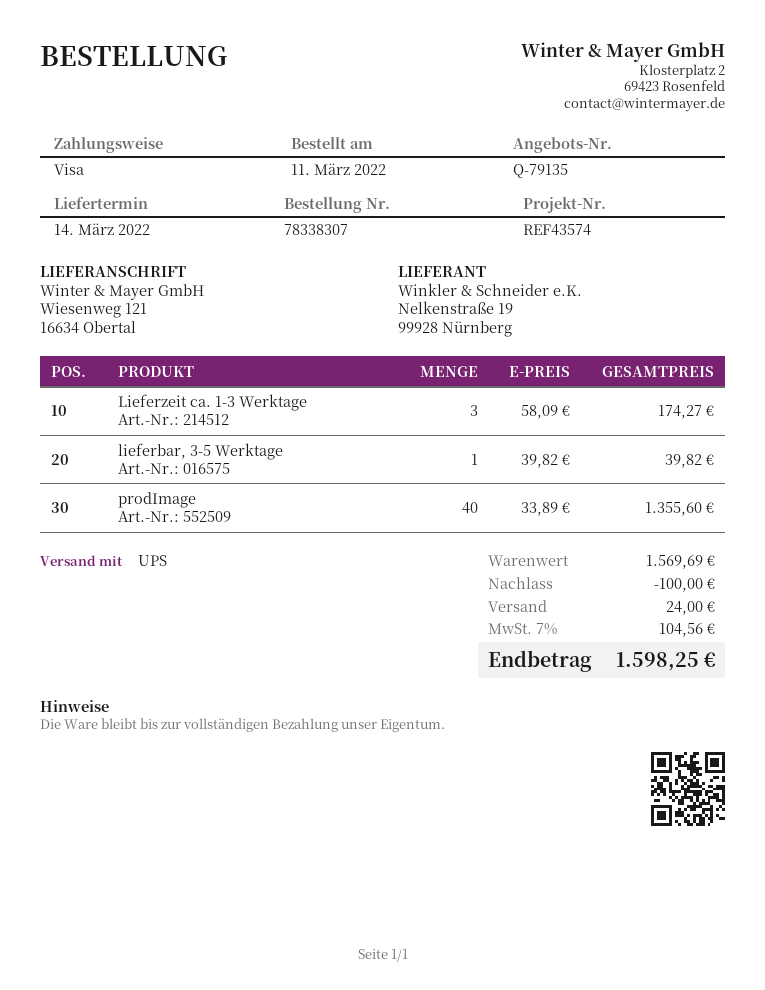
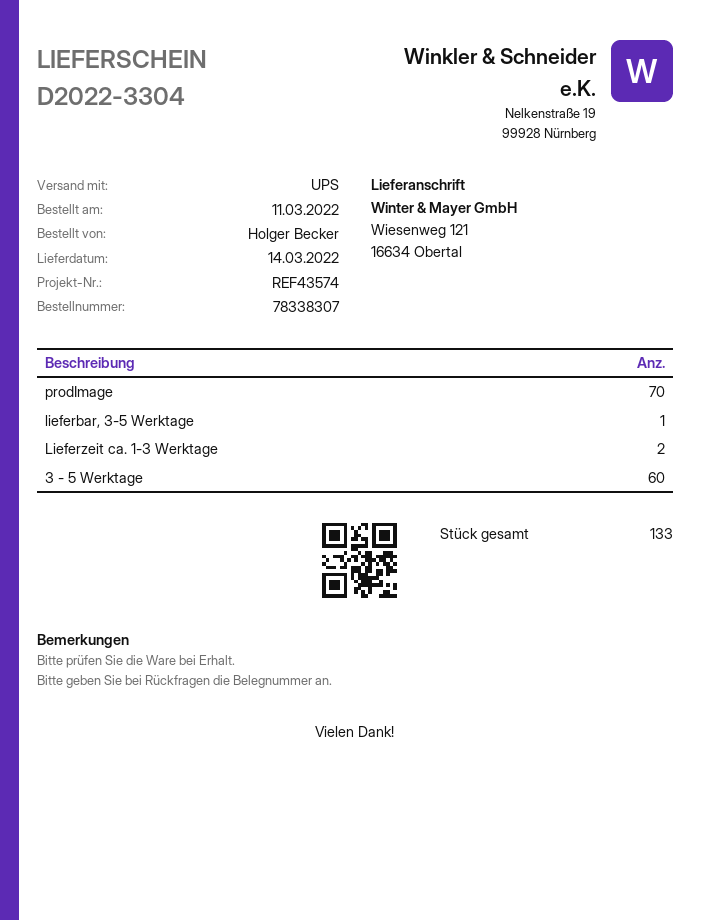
Lieferzeit ca. 1-3 Werktage: 3 -> 2
prodImage: 40 -> 70
3 - 5 Werktage: none -> 60

